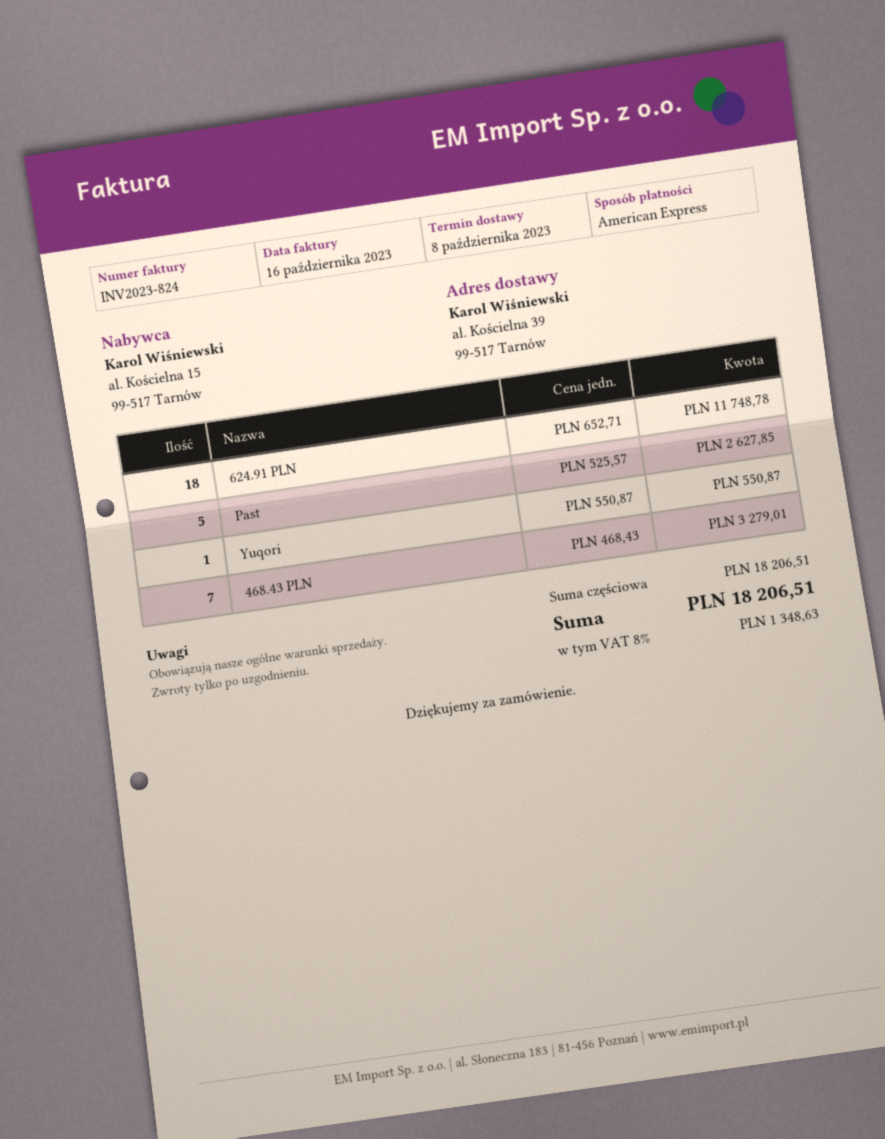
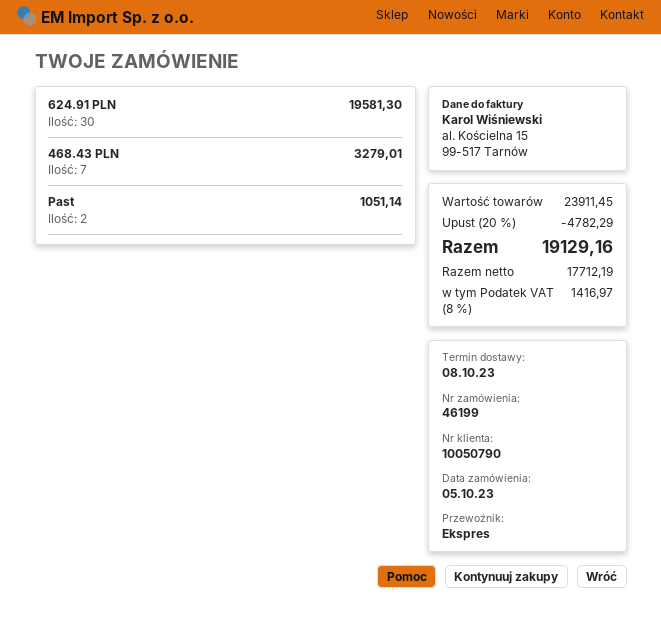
624.91 PLN: 18 for 11748.78 -> 30 for 19581.30
Past: 5 for 2627.85 -> 2 for 1051.14
Yuqori: 1 for 550.87 -> none
subtotal: 18206.51 -> 23911.45
discount: none -> 20% = 4782.29
tax: 8% = 1348.63 -> 8% = 1416.97
total: 18206.51 -> 19129.16

